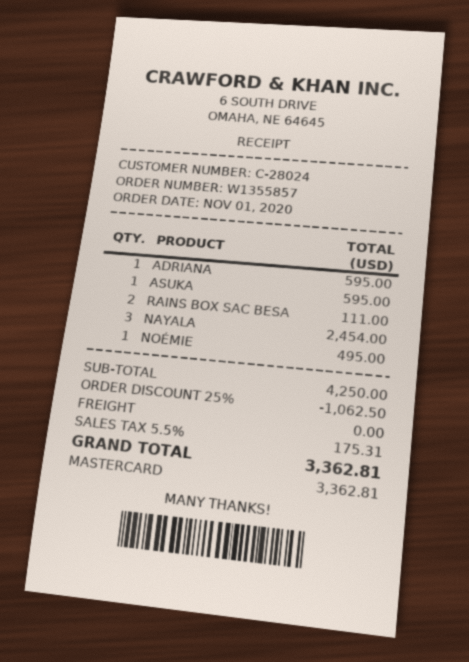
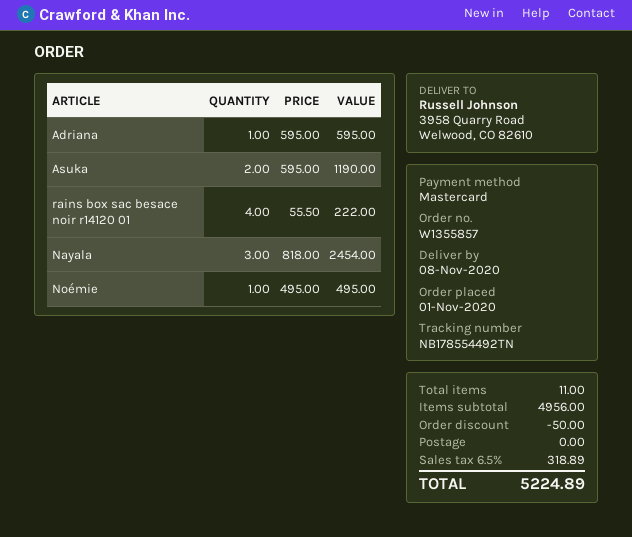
ASUKA: 1 for 595.00 -> 2 for 1190.00
RAINS BOX SAC BESA: 2 for 111.00 -> 4 for 222.00
subtotal: 4250.00 -> 4956.00
discount: 1062.50 -> 50.00
tax: 5.5% = 175.31 -> 6.5% = 318.89
total: 3362.81 -> 5224.89

